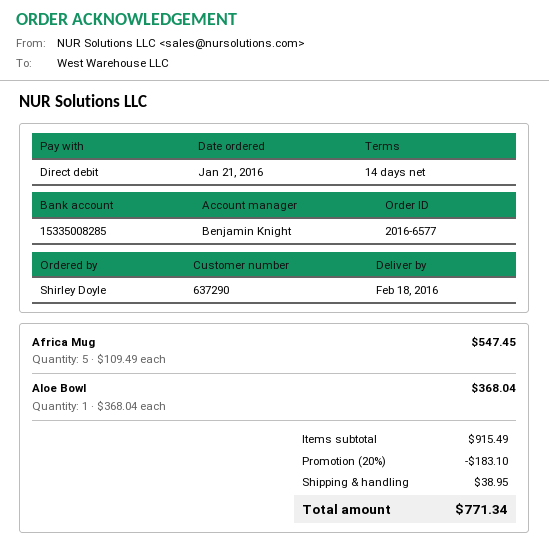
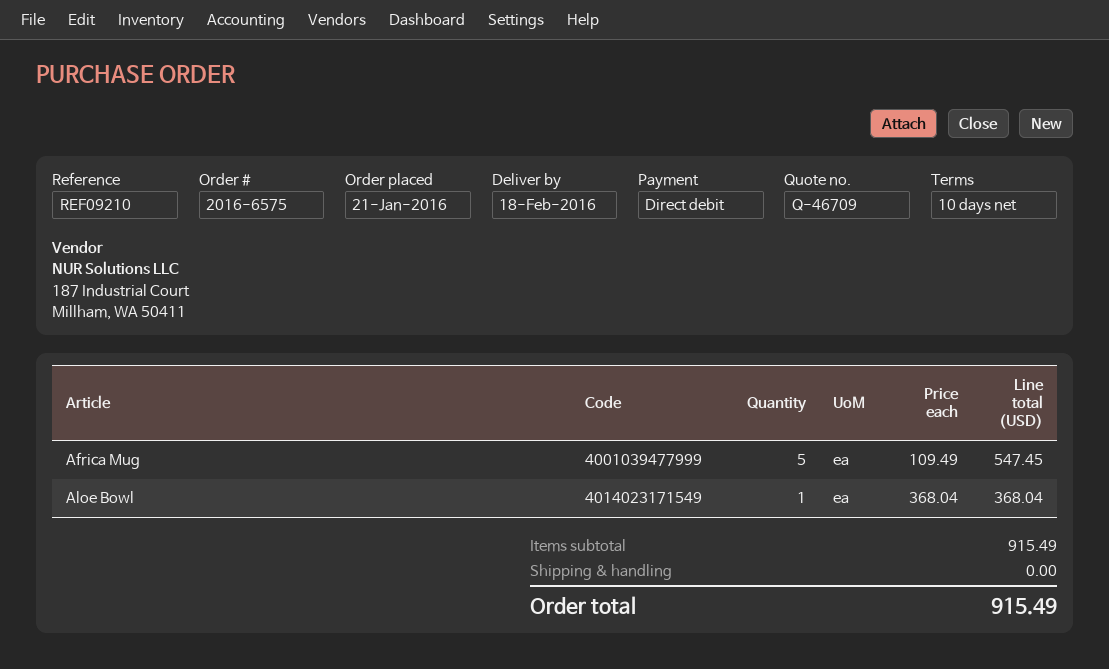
order number: 2016-6577 -> 2016-6575
payment terms: 14 days -> 10 days
discount: 20% = 183.10 -> none
shipping: 38.95 -> 0.00
total: 771.34 -> 915.49

